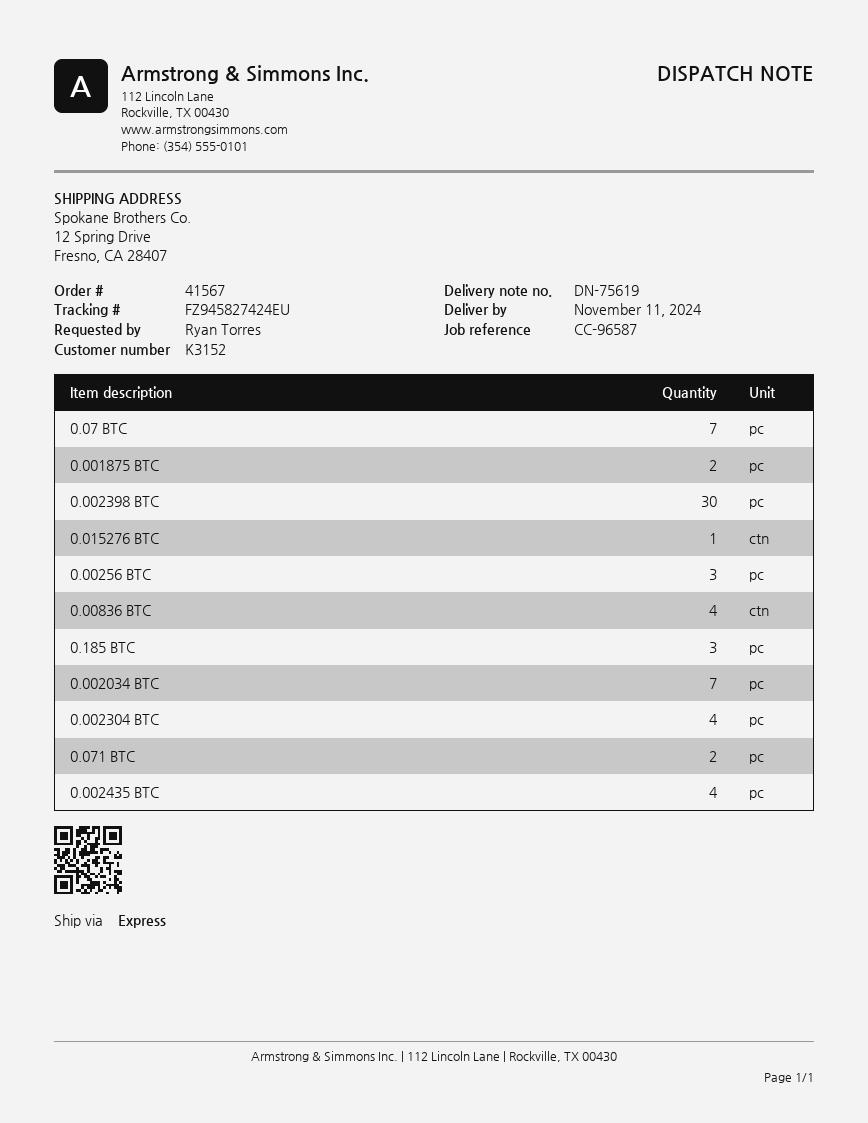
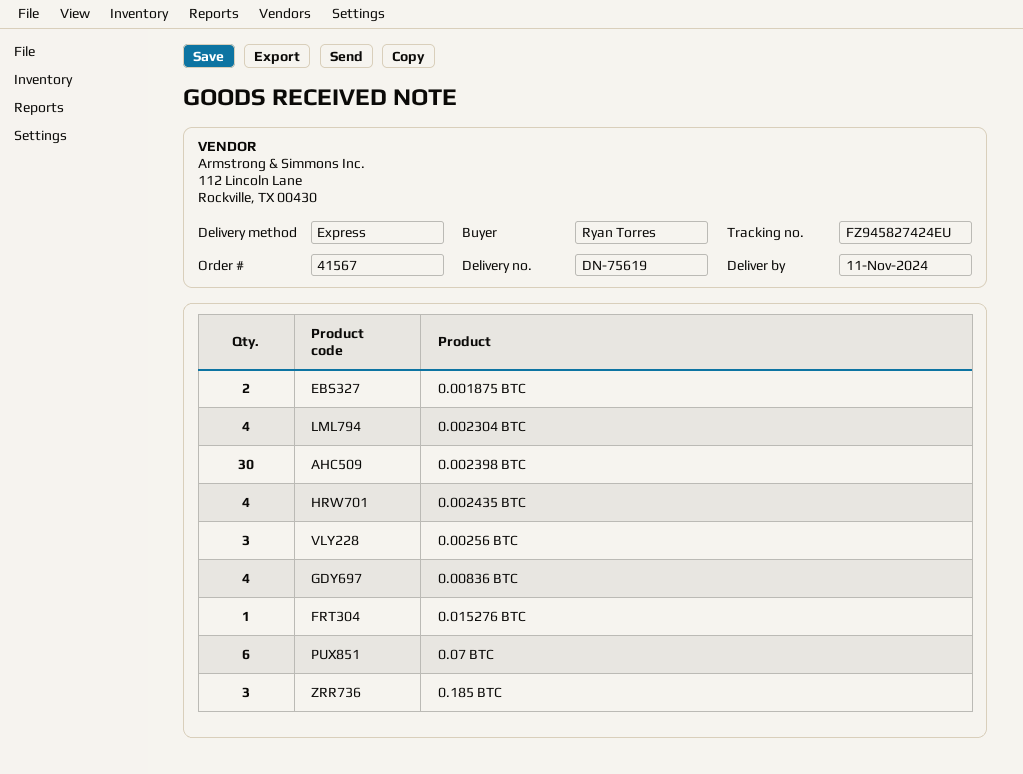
0.07 BTC: 7 -> 6
0.002034 BTC: 7 -> none
0.071 BTC: 2 -> none

